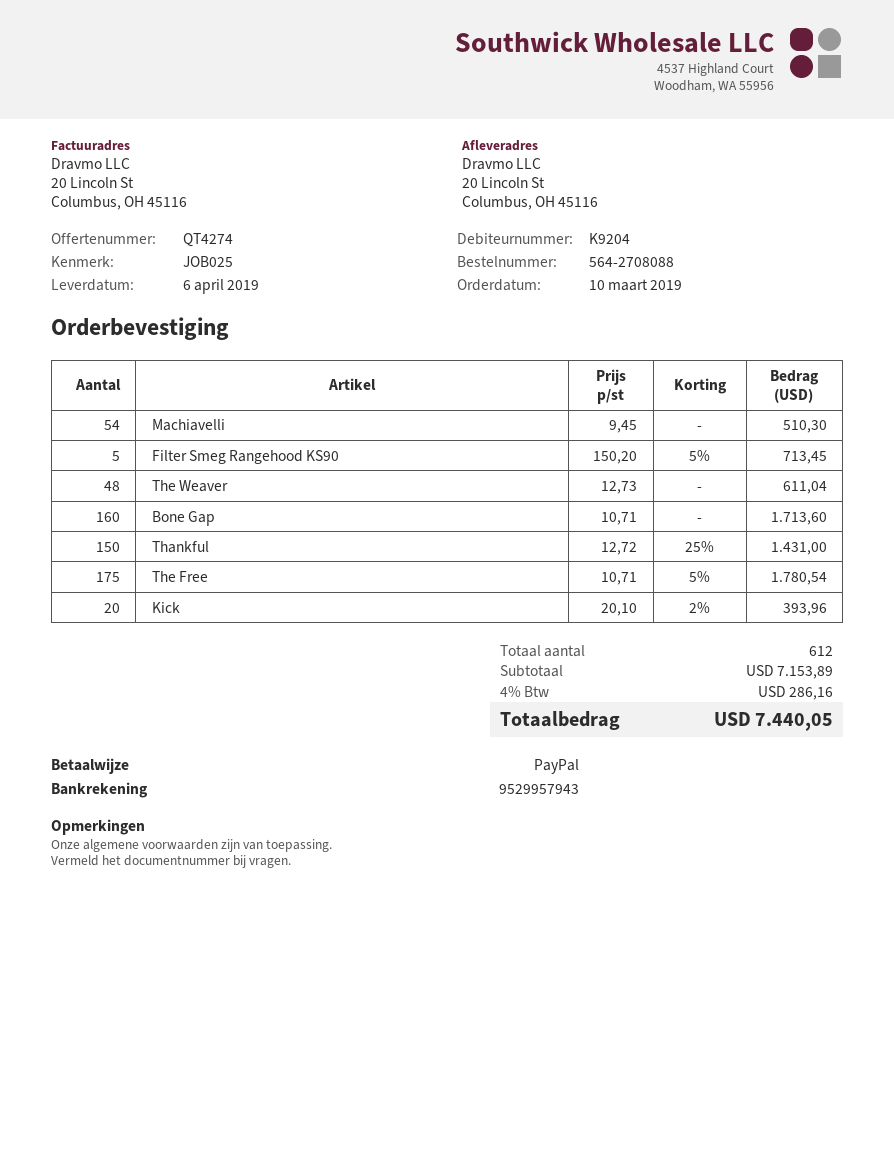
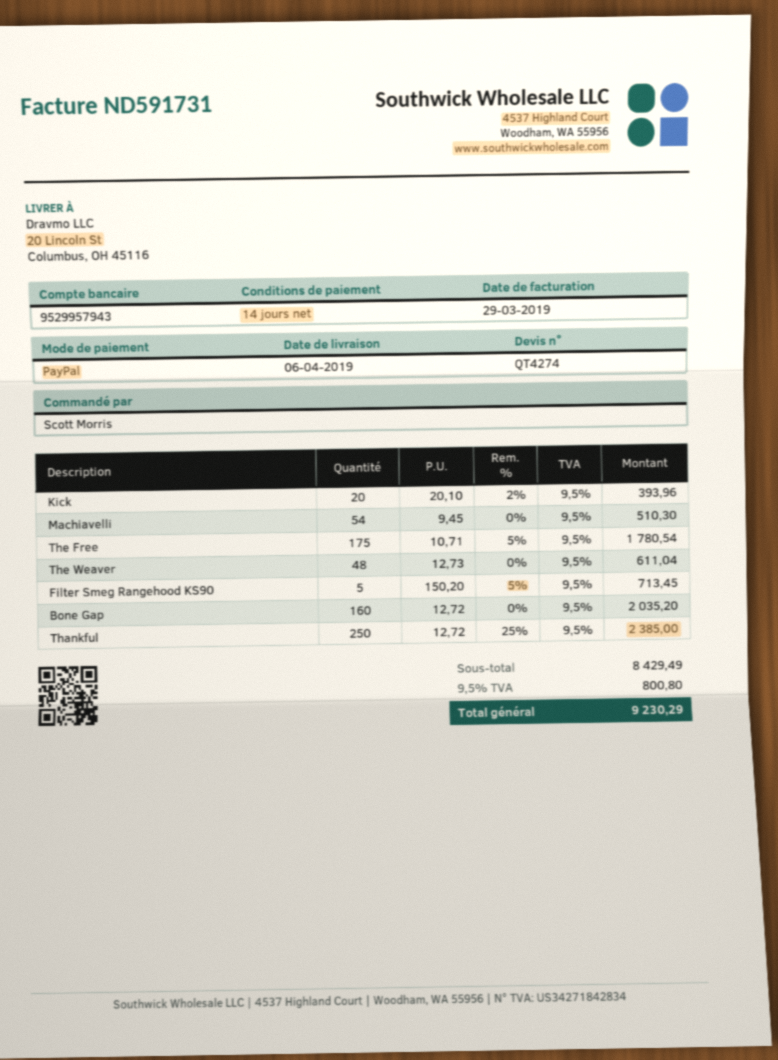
Bone Gap: 160 x 10.71 = 1713.60 -> 160 x 12.72 = 2035.20
Thankful: 150 x 12.72 - 25% = 1431.00 -> 250 x 12.72 - 25% = 2385.00
subtotal: 7153.89 -> 8429.49
tax: 4% = 286.16 -> 9.5% = 800.80
total: 7440.05 -> 9230.29

